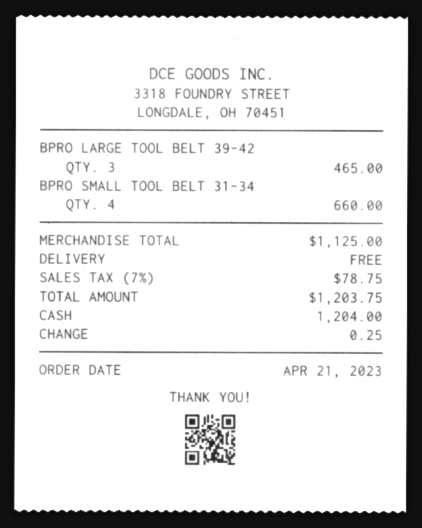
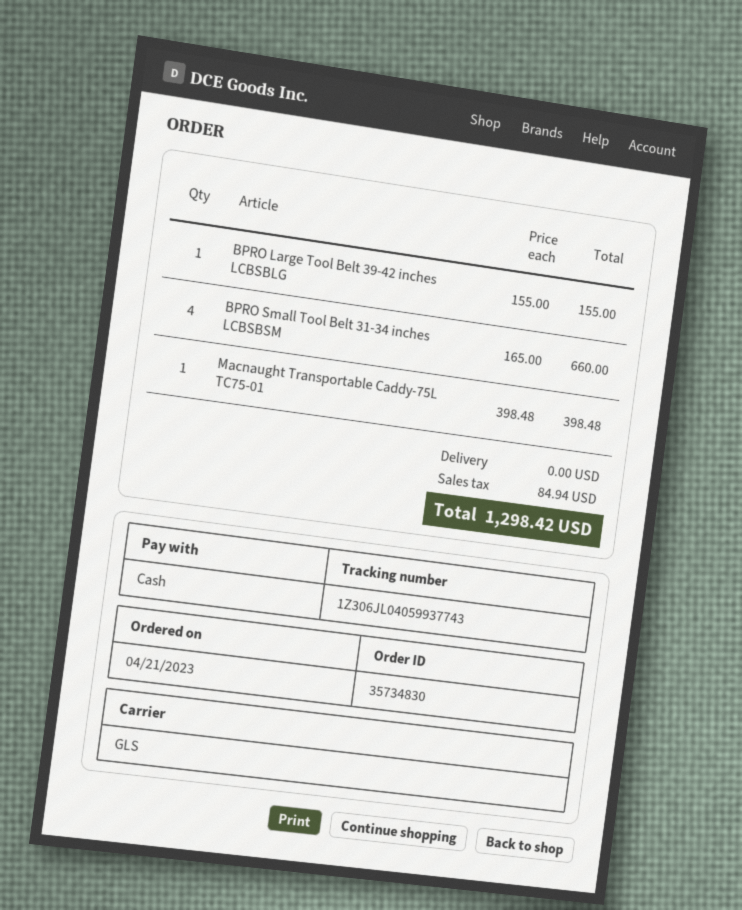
BPRO LARGE TOOL BELT 39-42: 3 for 465.00 -> 1 for 155.00
Macnaught Transportable Caddy-75L TC75-01: none -> 1 for 398.48
tax: 78.75 -> 84.94
total: 1203.75 -> 1298.42

